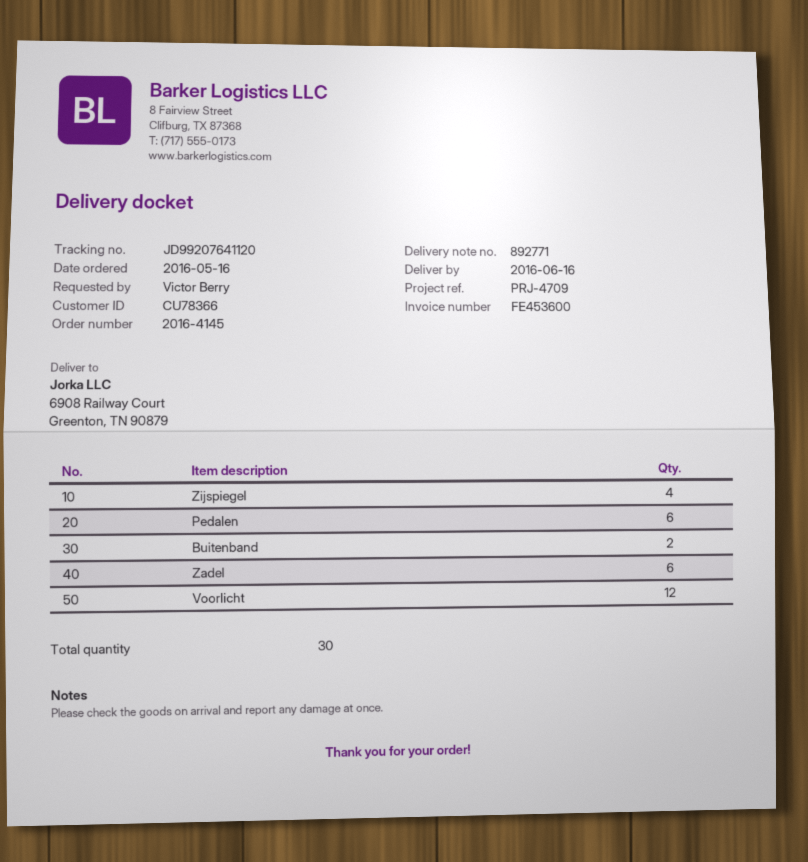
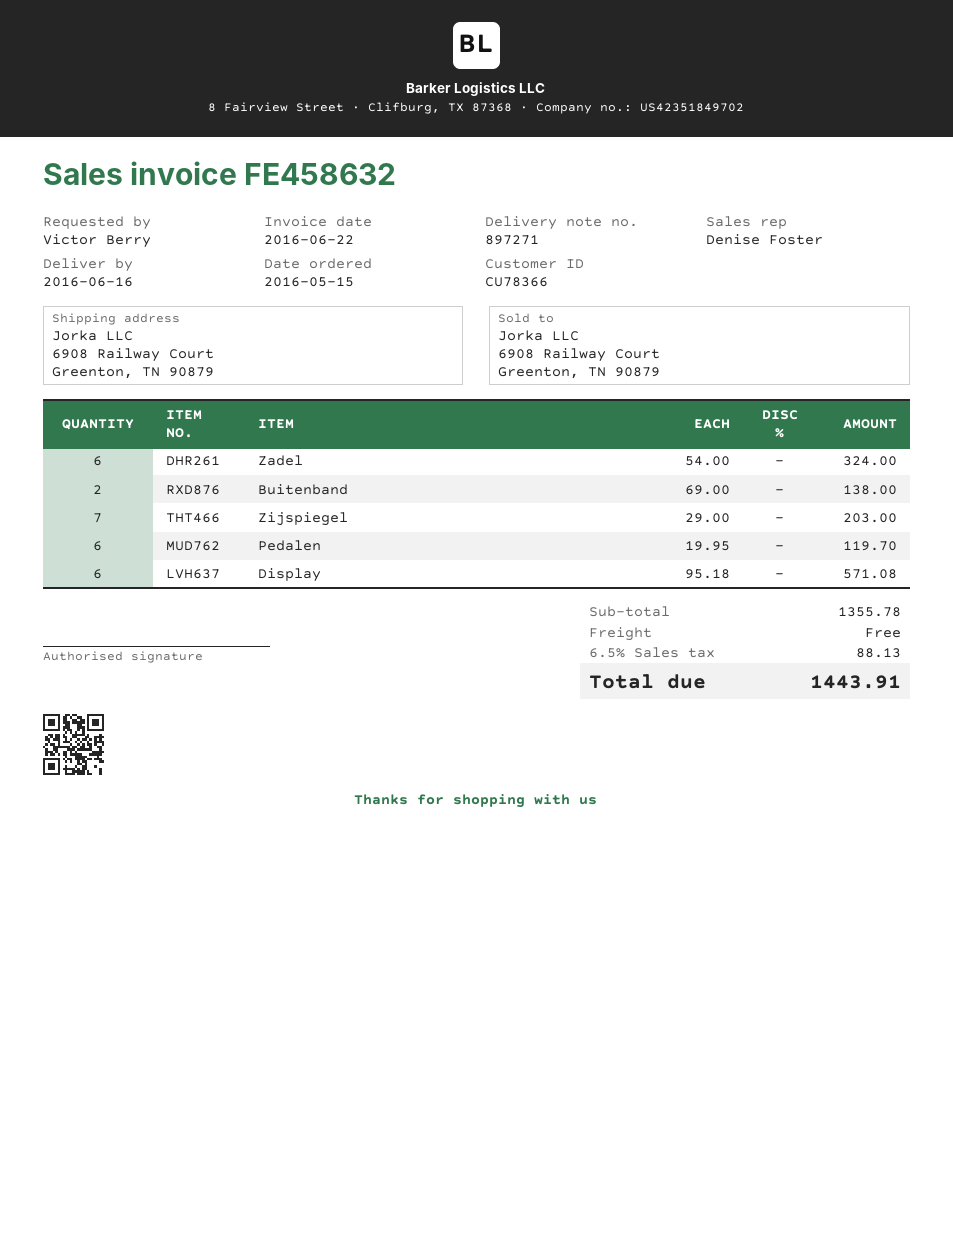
order date: 2016-05-16 -> 2016-05-15
delivery note number: 892771 -> 897271
invoice number: FE453600 -> FE458632
Zijspiegel: 4 -> 7
Voorlicht: 12 -> none
Display: none -> 6

